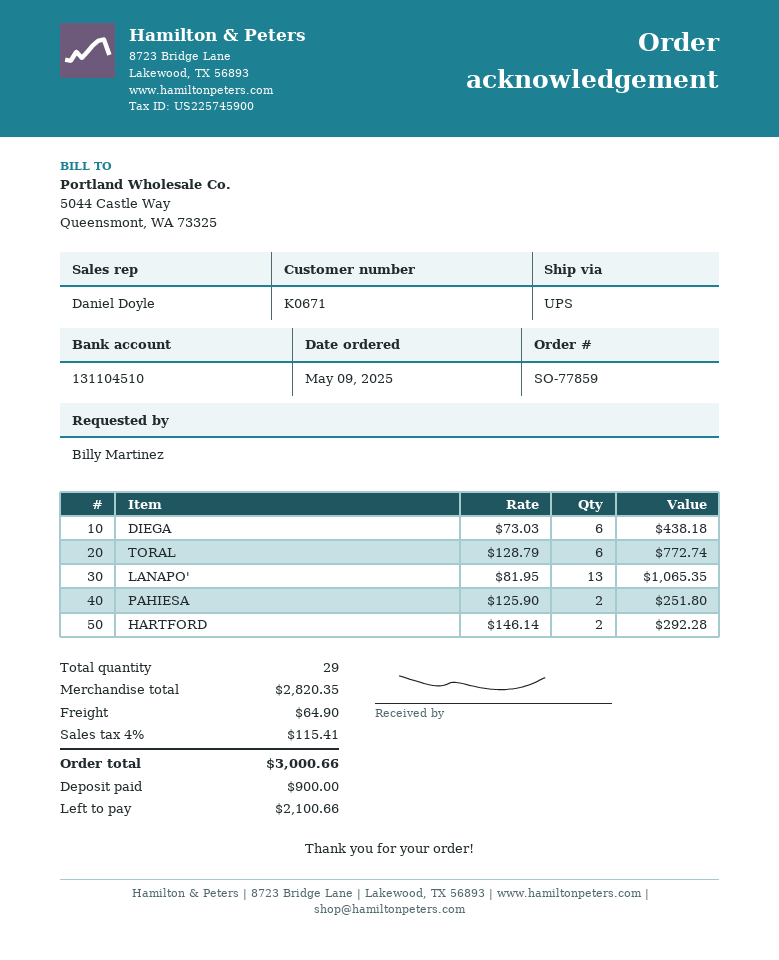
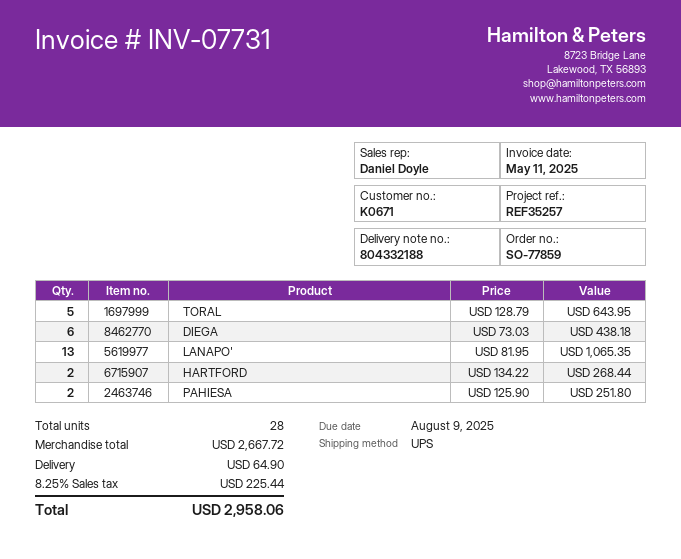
TORAL: 6 x 128.79 = 772.74 -> 5 x 128.79 = 643.95
HARTFORD: 2 x 146.14 = 292.28 -> 2 x 134.22 = 268.44
total quantity: 29 -> 28
subtotal: 2820.35 -> 2667.72
tax: 4% = 115.41 -> 8.25% = 225.44
total: 3000.66 -> 2958.06

